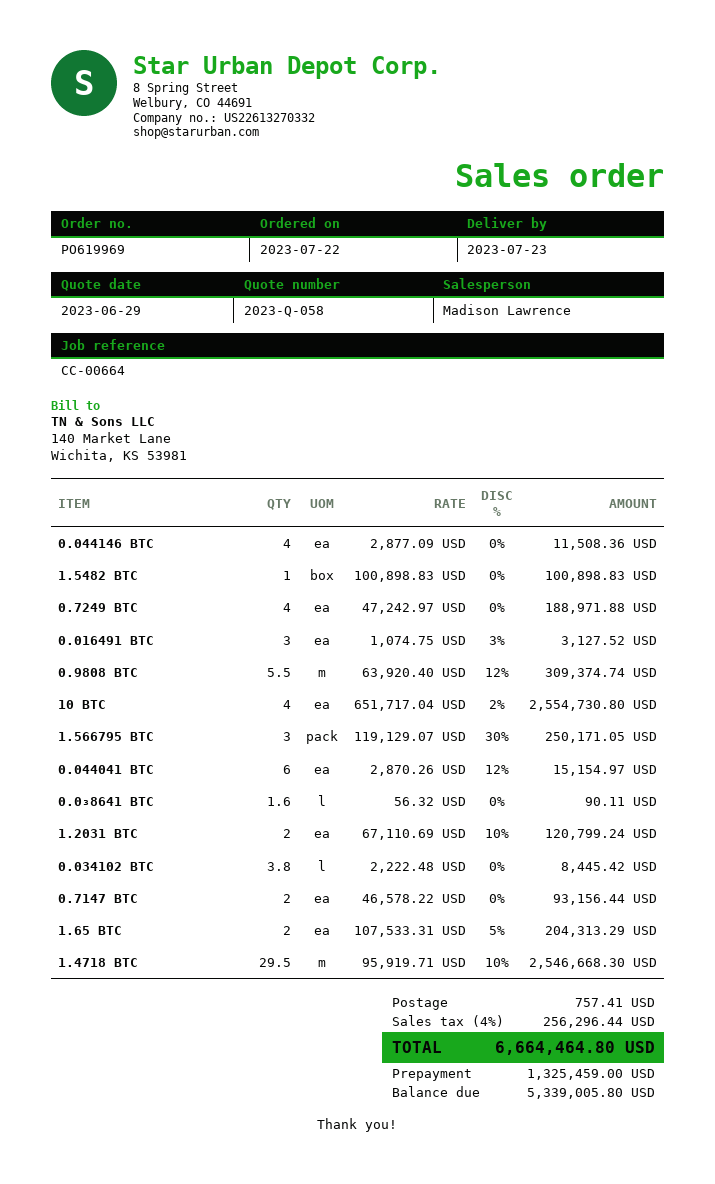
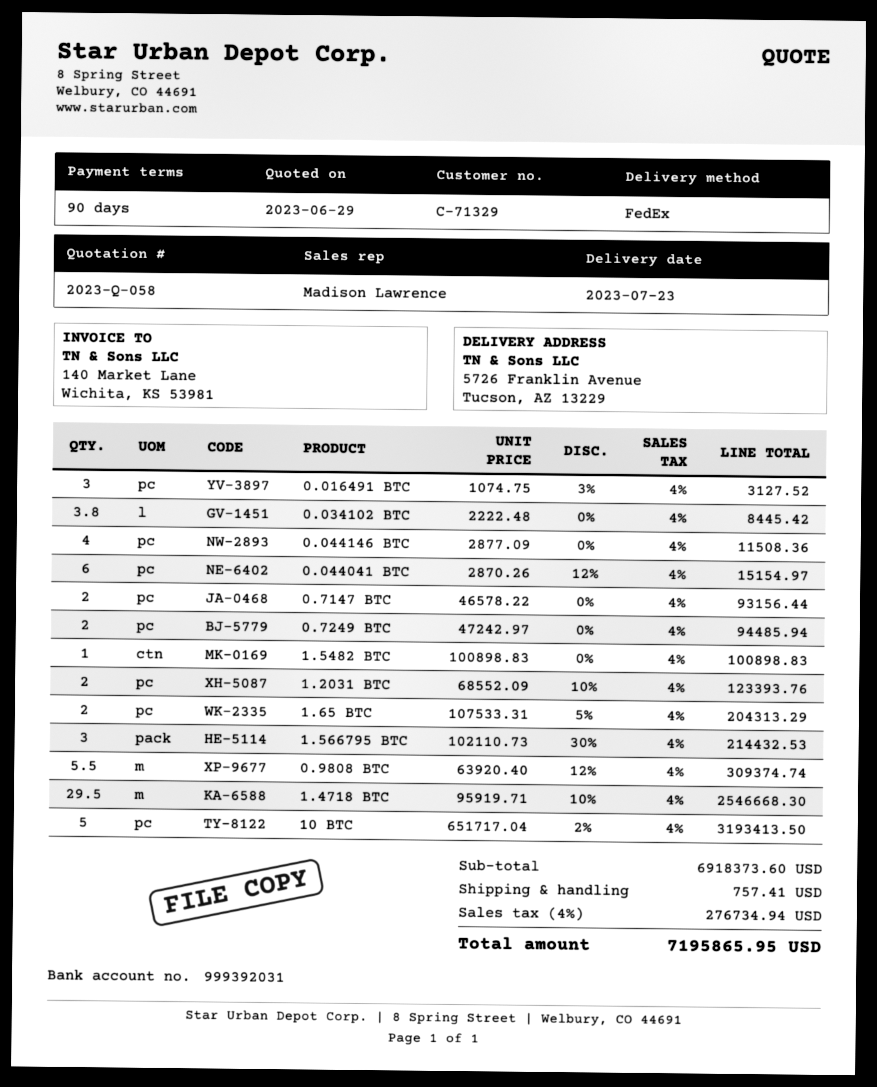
0.7249 BTC: 4 x 47242.97 = 188971.88 -> 2 x 47242.97 = 94485.94
10 BTC: 4 x 651717.04 - 2% = 2554730.80 -> 5 x 651717.04 - 2% = 3193413.50
1.566795 BTC: 3 x 119129.07 - 30% = 250171.05 -> 3 x 102110.73 - 30% = 214432.53
0.0₃8641 BTC: 1.6 x 56.32 = 90.11 -> none
1.2031 BTC: 2 x 67110.69 - 10% = 120799.24 -> 2 x 68552.09 - 10% = 123393.76
tax: 4% = 256296.44 -> 4% = 276734.94
total: 6664464.80 -> 7195865.95

